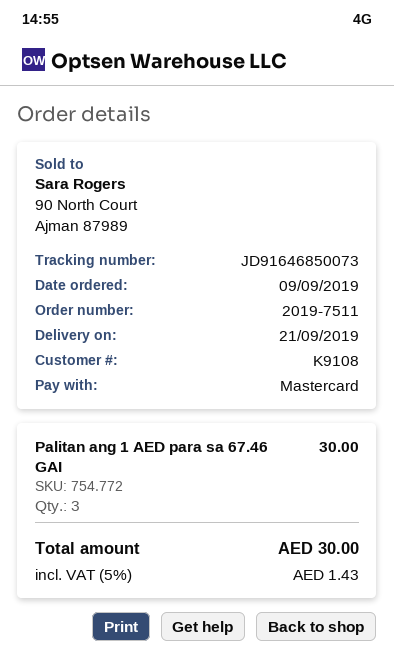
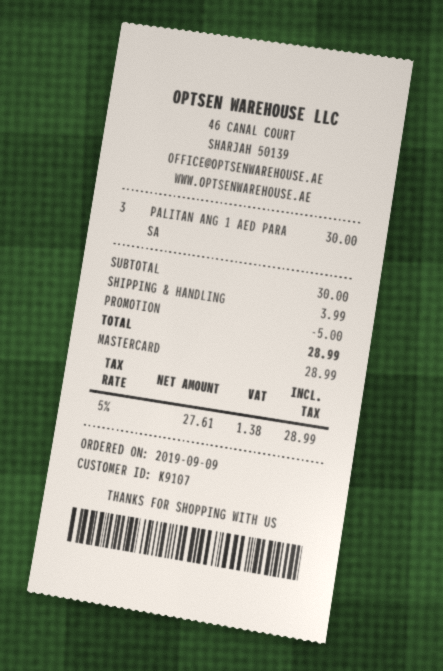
customer number: K9108 -> K9107
discount: none -> 5.00
shipping: none -> 3.99
tax: 5% = 1.43 -> 5% = 1.38
total: 30.00 -> 28.99

